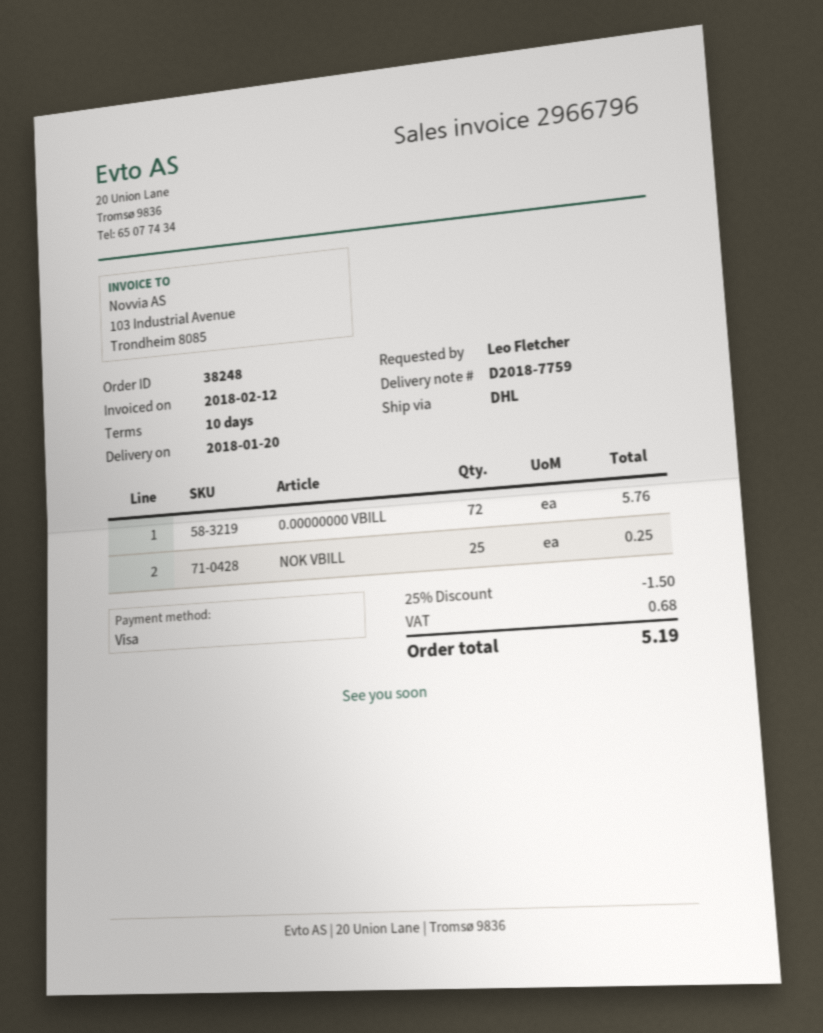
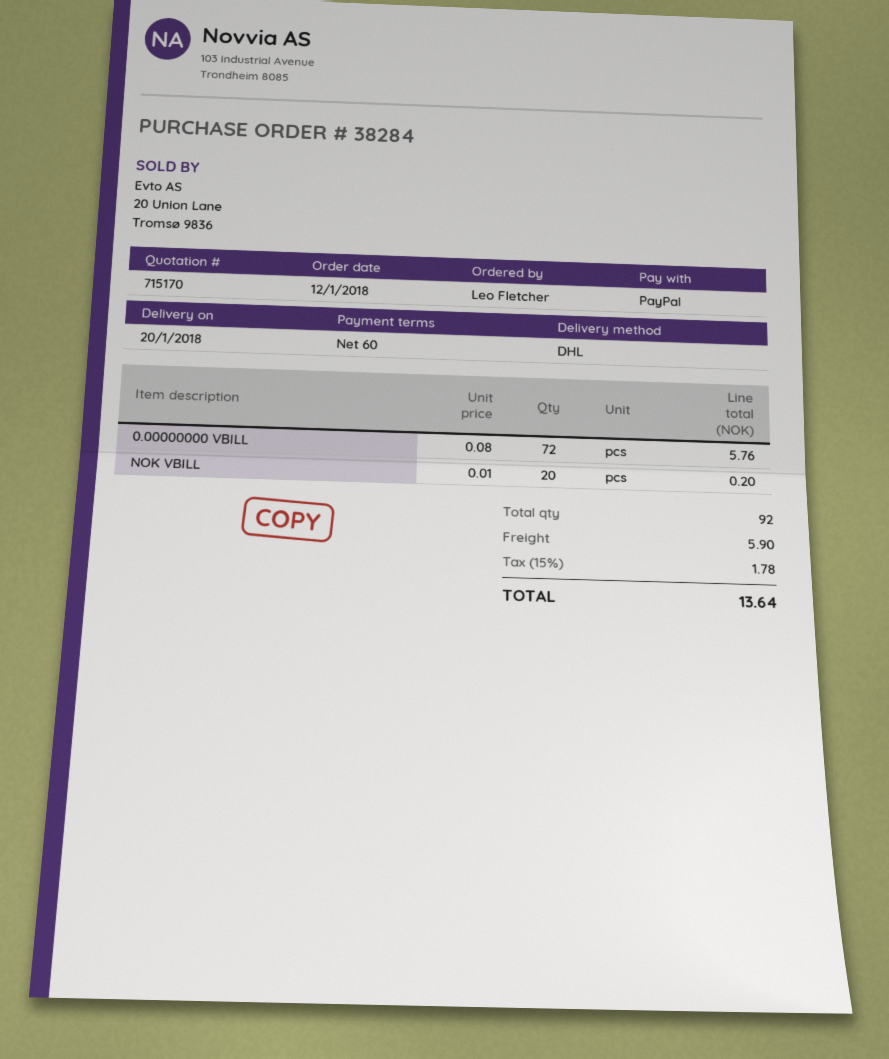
order number: 38248 -> 38284
payment terms: 10 days -> 60 days
payment method: Visa -> PayPal
NOK VBILL: 25 for 0.25 -> 20 for 0.20
discount: 25% = 1.50 -> none
shipping: none -> 5.90
tax: 0.68 -> 1.78
total: 5.19 -> 13.64

